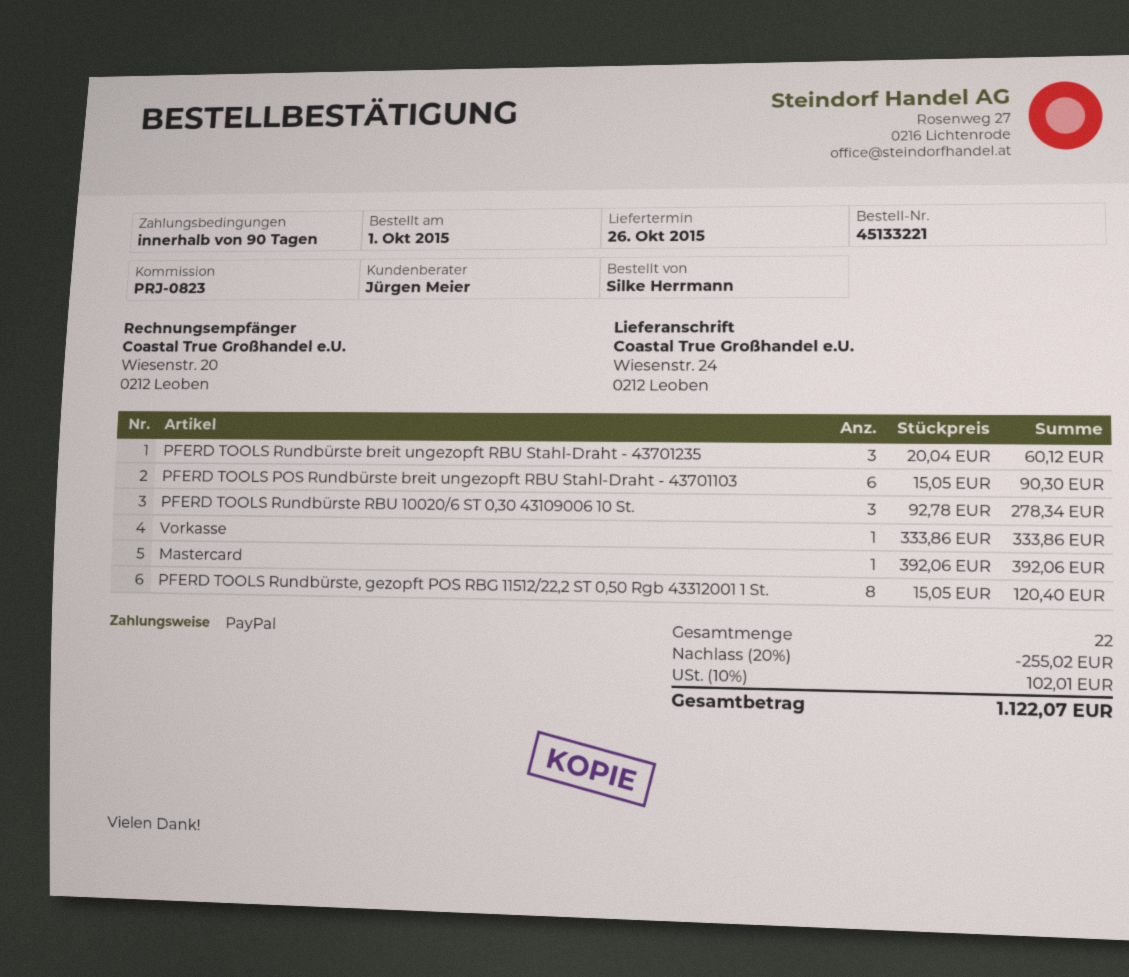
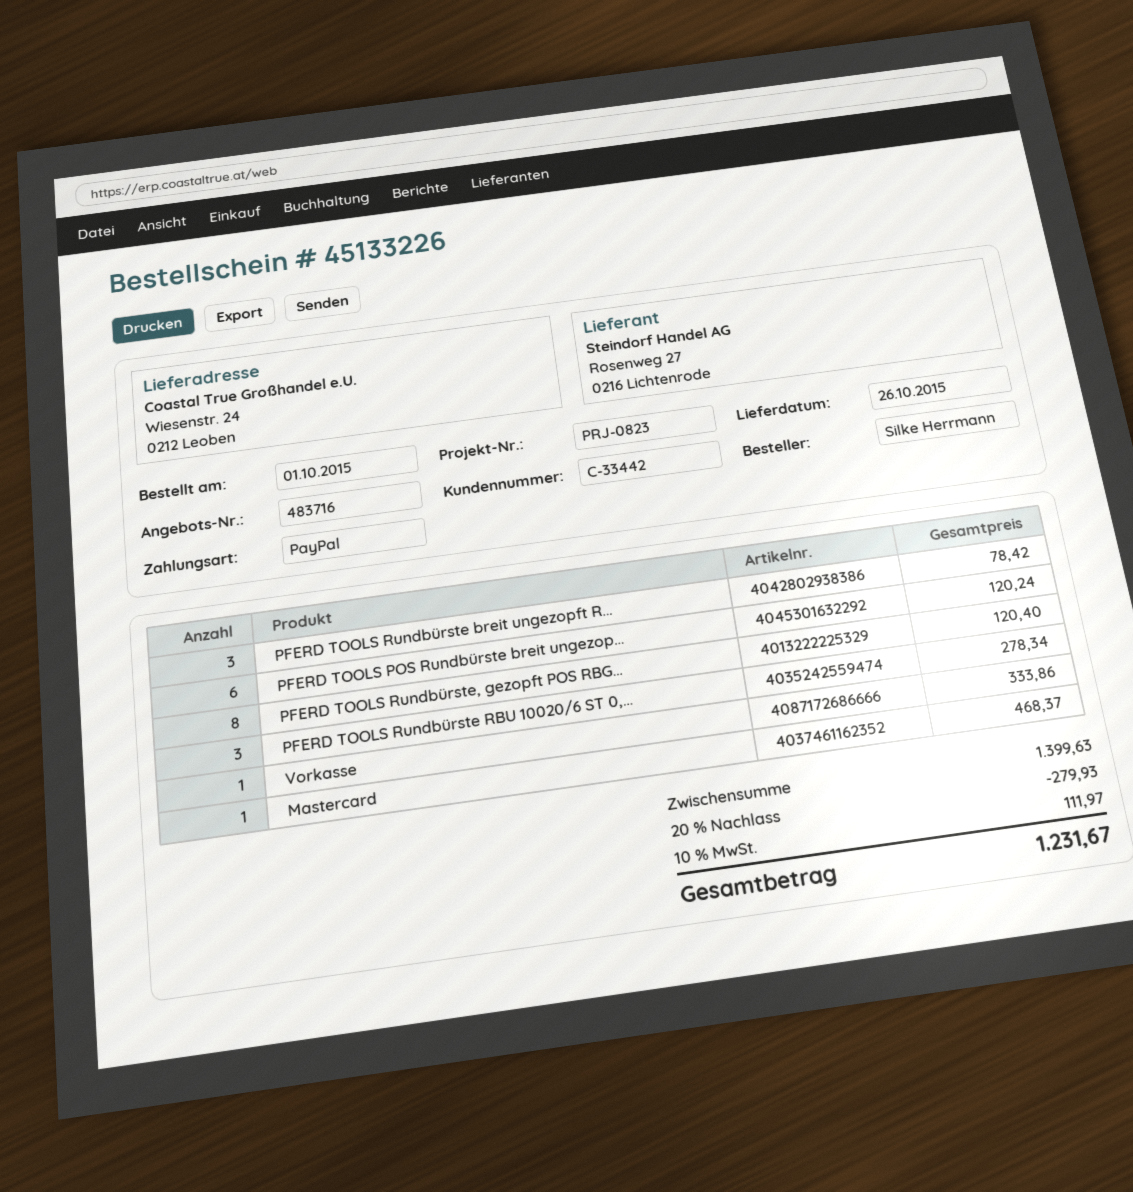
order number: 45133221 -> 45133226
PFERD TOOLS Rundbürste breit ungezopft RBU Stahl-Draht - 43701235: 3 for 60.12 -> 3 for 78.42
PFERD TOOLS POS Rundbürste breit ungezopft RBU Stahl-Draht - 43701103: 6 for 90.30 -> 6 for 120.24
Mastercard: 1 for 392.06 -> 1 for 468.37
discount: 20% = 255.02 -> 20% = 279.93
tax: 10% = 102.01 -> 10% = 111.97
total: 1122.07 -> 1231.67

